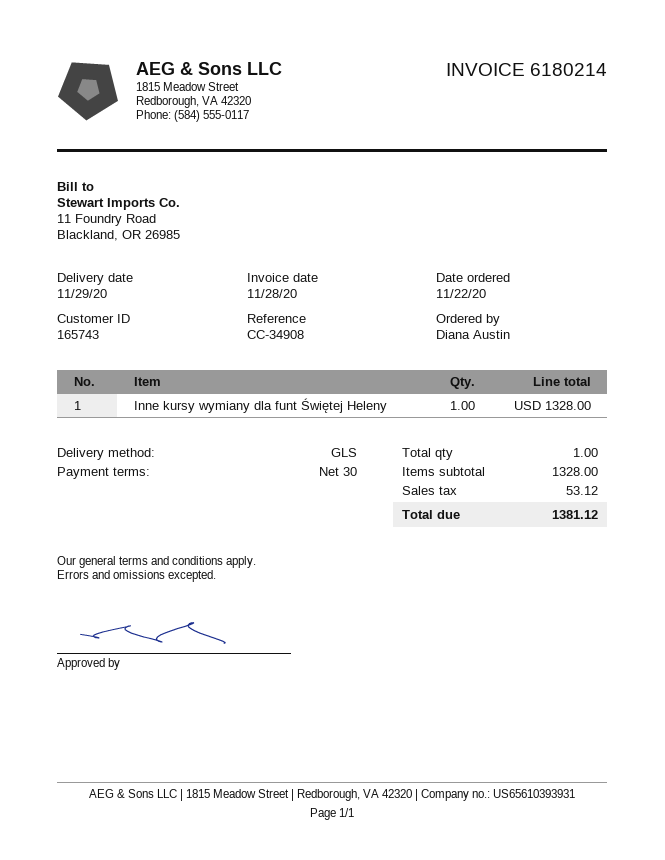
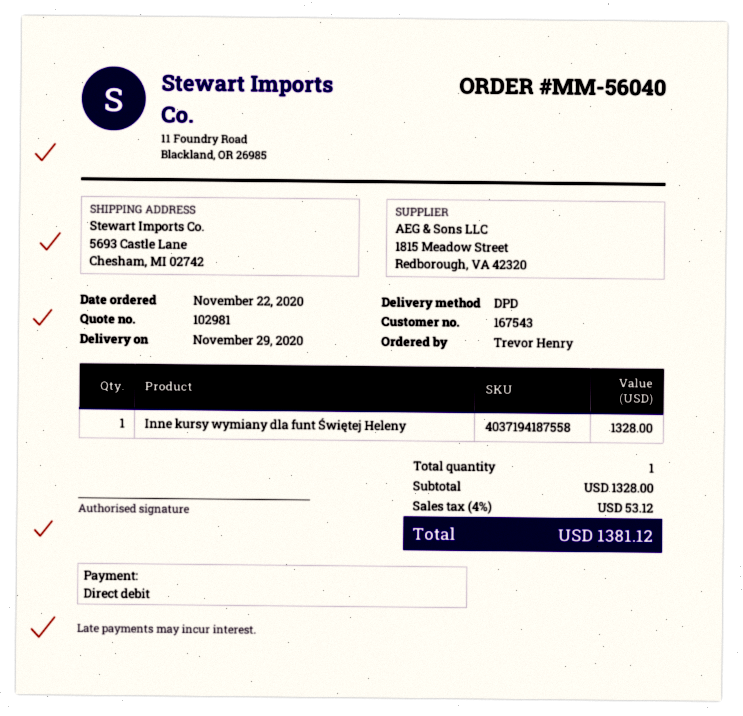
customer number: 165743 -> 167543
ordered by: Diana Austin -> Trevor Henry
shipping method: GLS -> DPD

